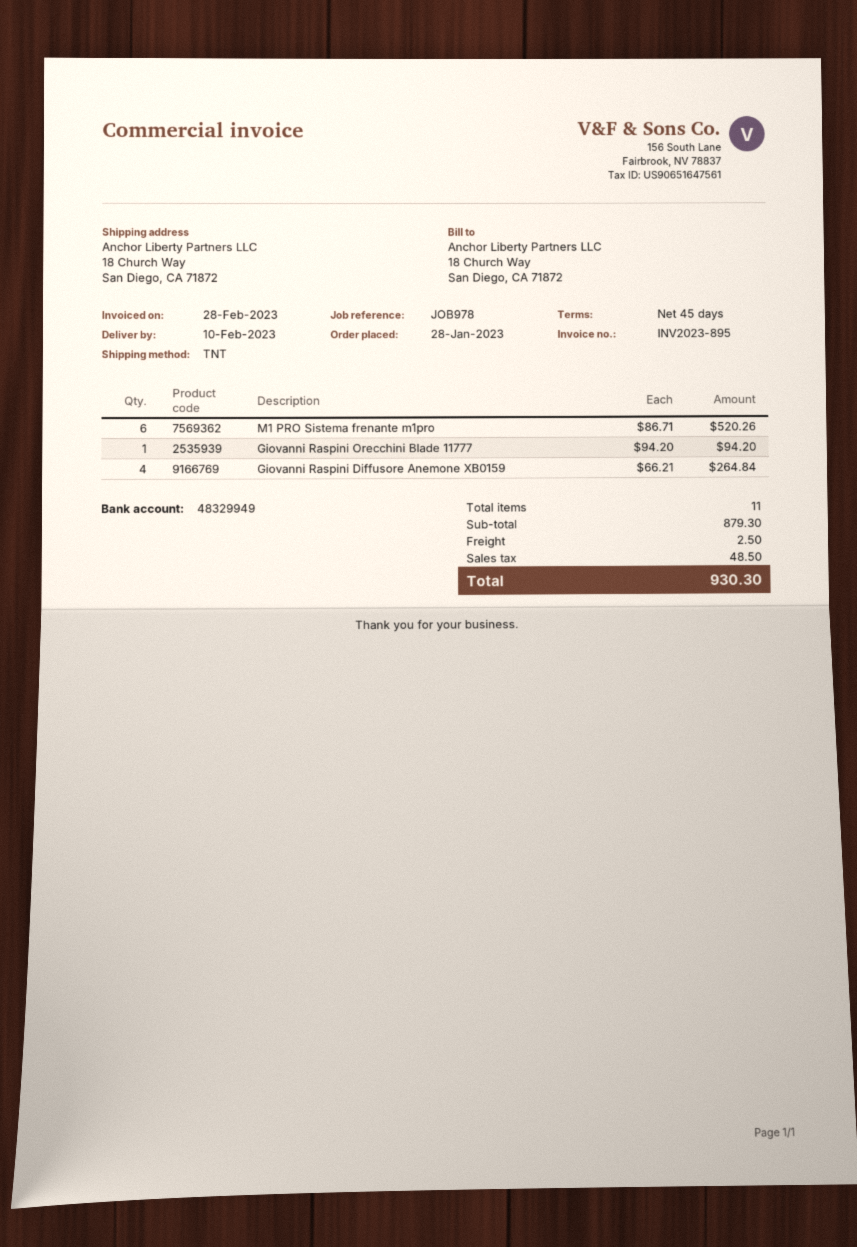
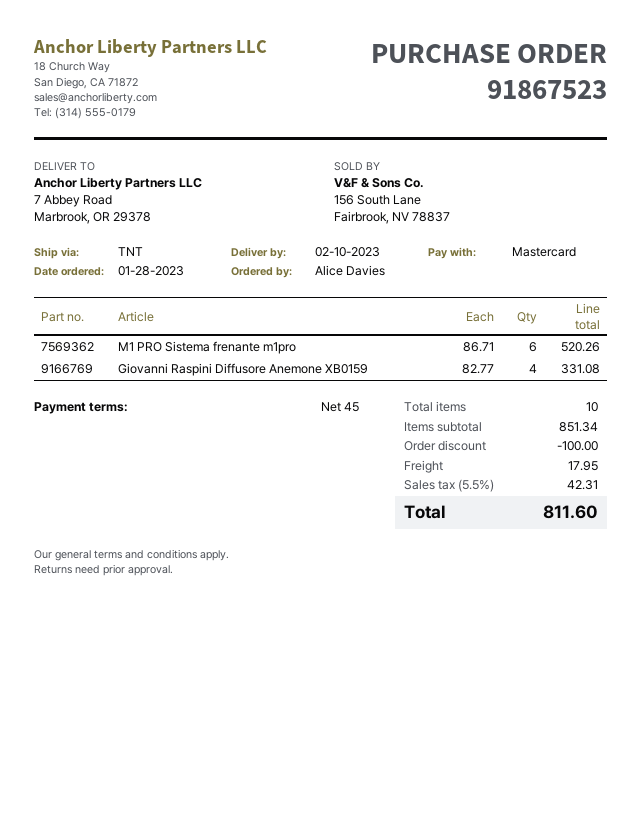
ship to: 18 Church Way, San Diego, CA 71872 -> 7 Abbey Road, Marbrook, OR 29378
Giovanni Raspini Orecchini Blade 11777: 1 x 94.20 = 94.20 -> none
Giovanni Raspini Diffusore Anemone XB0159: 4 x 66.21 = 264.84 -> 4 x 82.77 = 331.08
total quantity: 11 -> 10
subtotal: 879.30 -> 851.34
discount: none -> 100.00
shipping: 2.50 -> 17.95
tax: 48.50 -> 42.31
total: 930.30 -> 811.60

